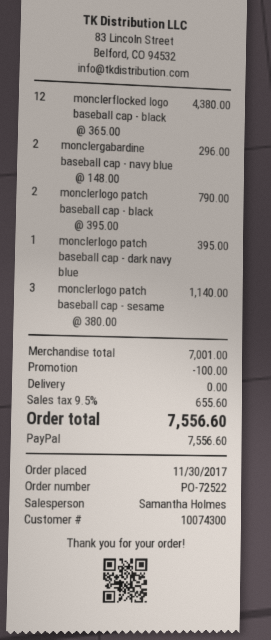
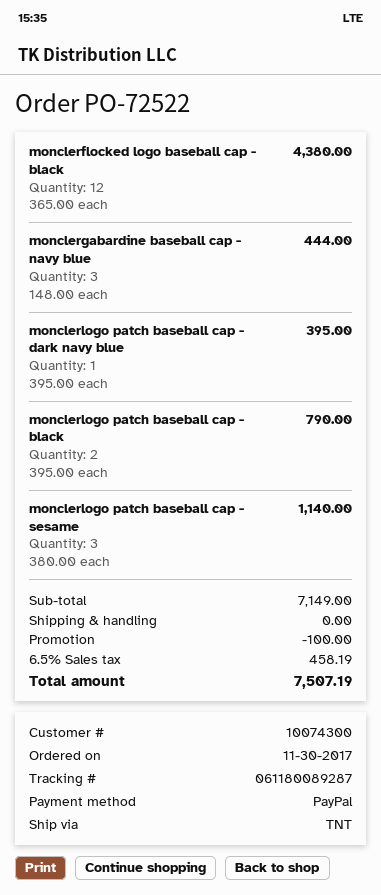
monclergabardine baseball cap - navy blue: 2 x 148.00 = 296.00 -> 3 x 148.00 = 444.00
subtotal: 7001.00 -> 7149.00
tax: 9.5% = 655.60 -> 6.5% = 458.19
total: 7556.60 -> 7507.19

